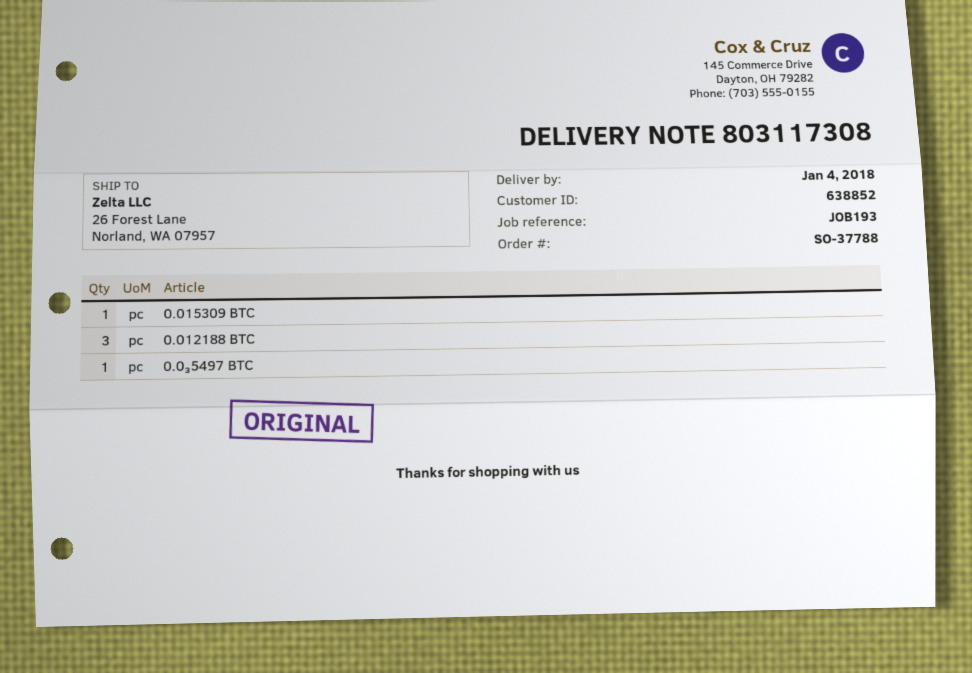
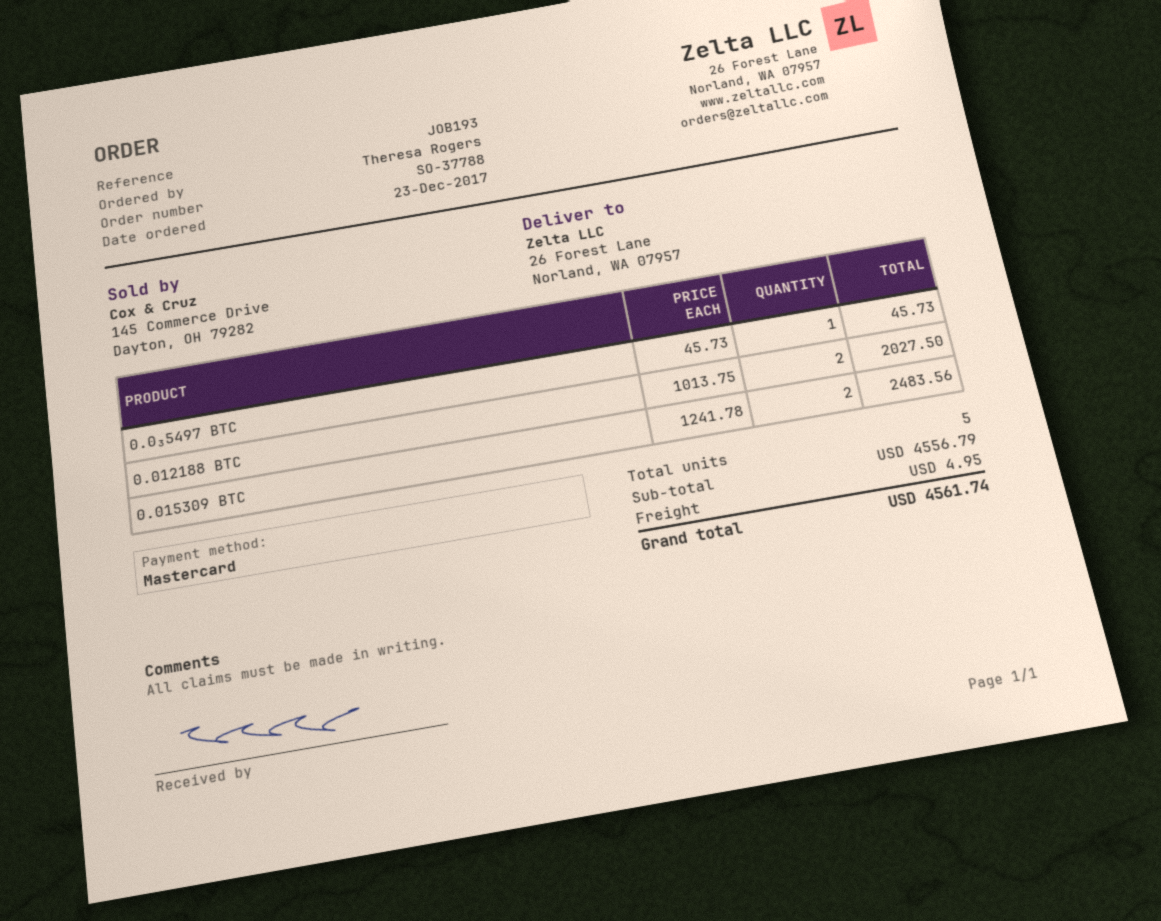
0.015309 BTC: 1 -> 2
0.012188 BTC: 3 -> 2

